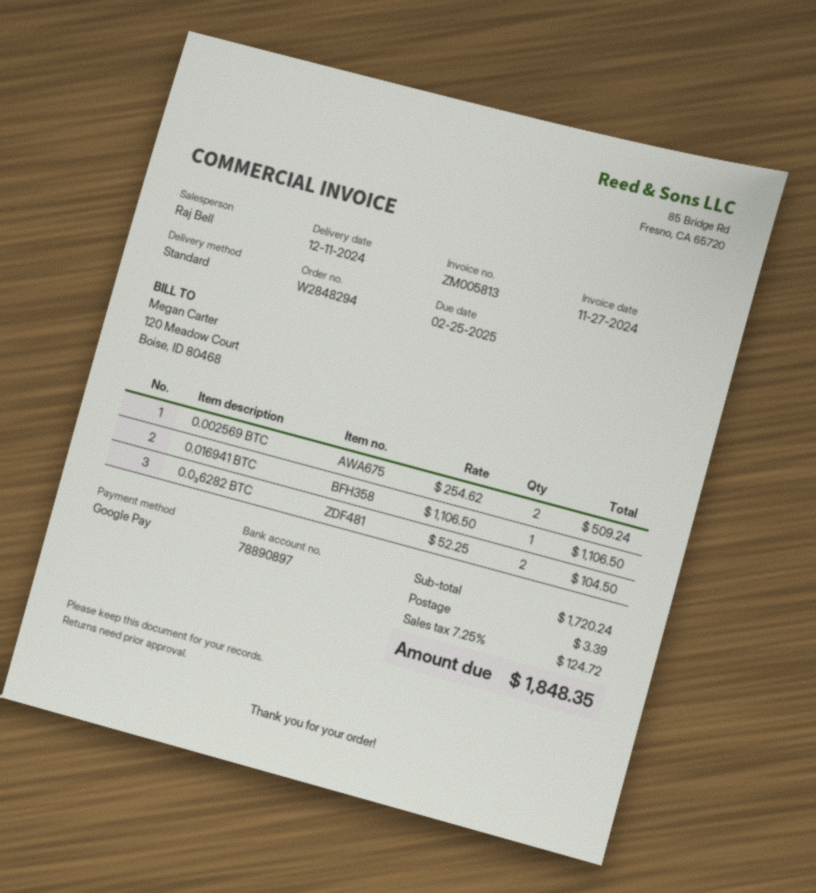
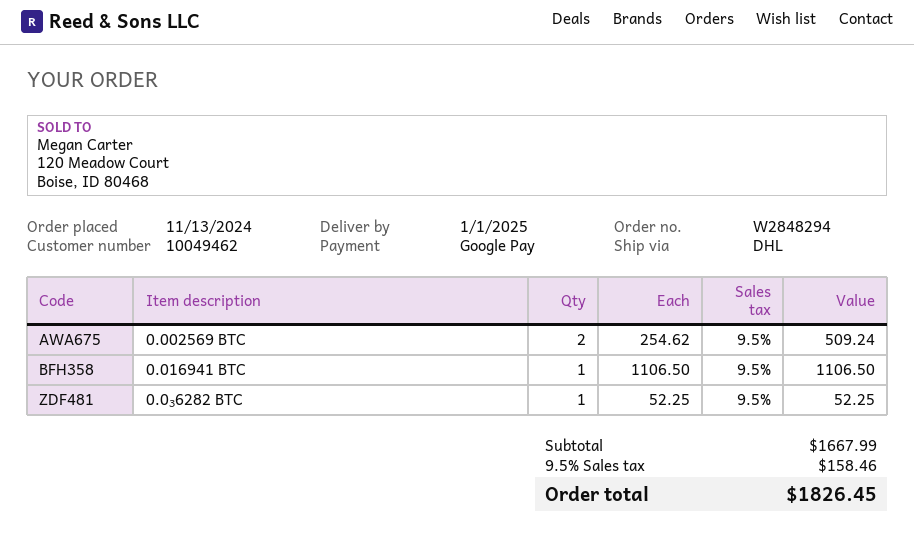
delivery date: 2024-12-11 -> 2025-01-01
shipping method: standard -> DHL
0.0₃6282 BTC: 2 x 52.25 = 104.50 -> 1 x 52.25 = 52.25
subtotal: 1720.24 -> 1667.99
shipping: 3.39 -> none
tax: 7.25% = 124.72 -> 9.5% = 158.46
total: 1848.35 -> 1826.45

